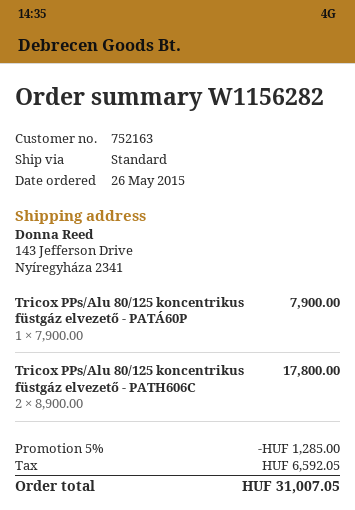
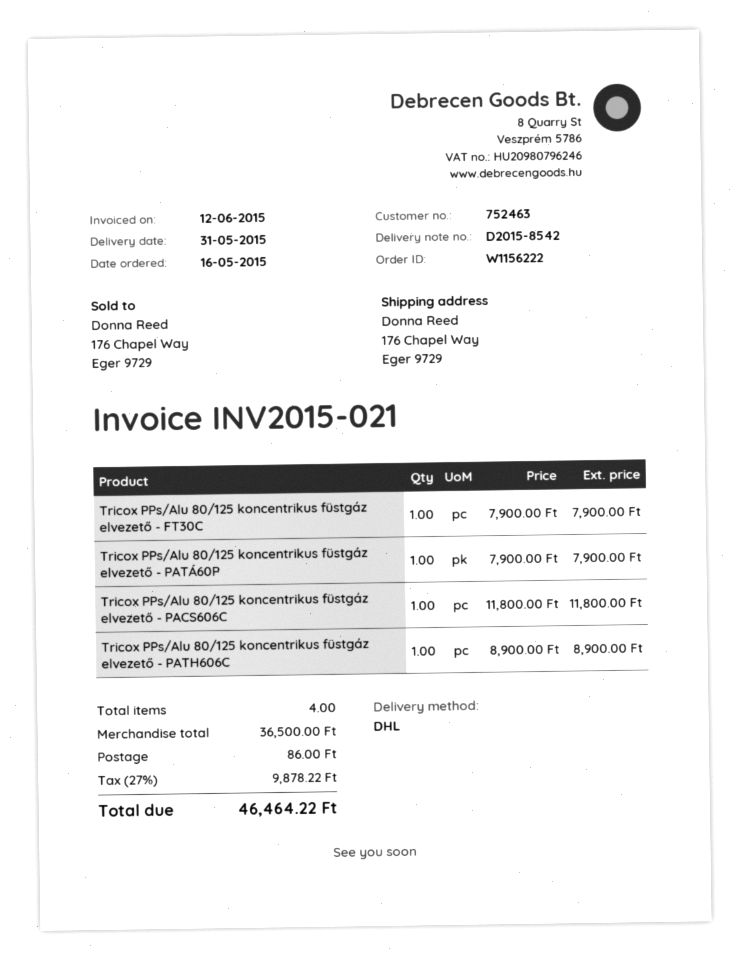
order number: W1156282 -> W1156222
order date: 2015-05-26 -> 2015-05-16
customer number: 752163 -> 752463
shipping method: standard -> DHL
ship to: 143 Jefferson Drive, Nyíregyháza 2341 -> 176 Chapel Way, Eger 9729
Tricox PPs/Alu 80/125 koncentrikus füstgáz elvezető - PATH606C: 2 x 8900.00 = 17800.00 -> 1 x 8900.00 = 8900.00
Tricox PPs/Alu 80/125 koncentrikus füstgáz elvezető - FT30C: none -> 1 x 7900.00 = 7900.00
Tricox PPs/Alu 80/125 koncentrikus füstgáz elvezető - PACS606C: none -> 1 x 11800.00 = 11800.00
discount: 5% = 1285.00 -> none
shipping: none -> 86.00
tax: 6592.05 -> 9878.22
total: 31007.05 -> 46464.22

